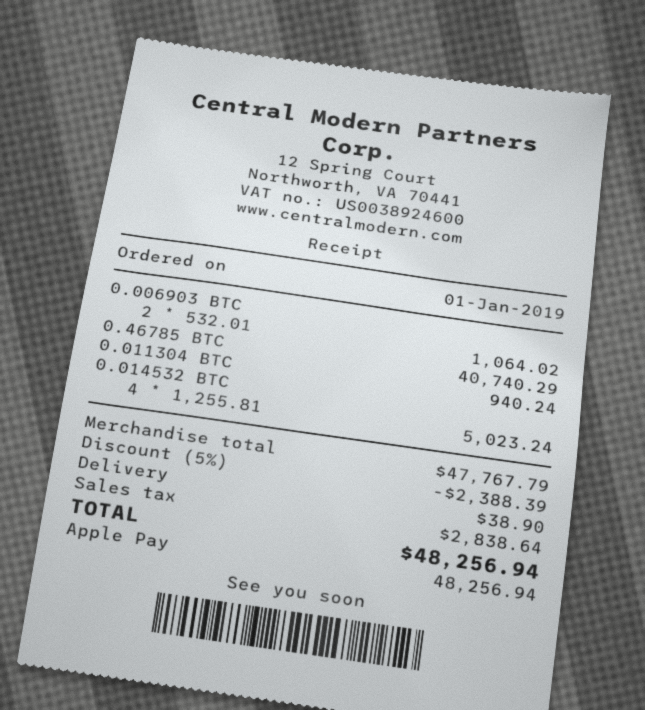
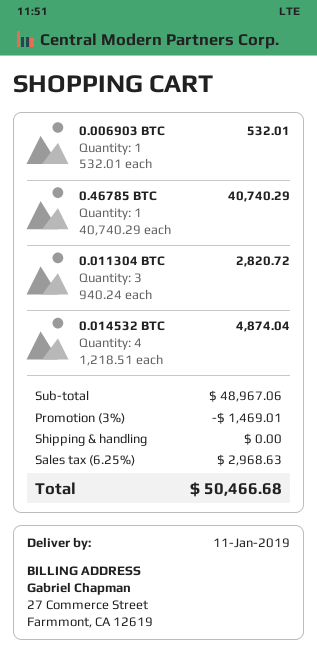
0.006903 BTC: 2 x 532.01 = 1064.02 -> 1 x 532.01 = 532.01
0.011304 BTC: 1 x 940.24 = 940.24 -> 3 x 940.24 = 2820.72
0.014532 BTC: 4 x 1255.81 = 5023.24 -> 4 x 1218.51 = 4874.04
subtotal: 47767.79 -> 48967.06
discount: 5% = 2388.39 -> 3% = 1469.01
shipping: 38.90 -> 0.00
tax: 2838.64 -> 2968.63
total: 48256.94 -> 50466.68

